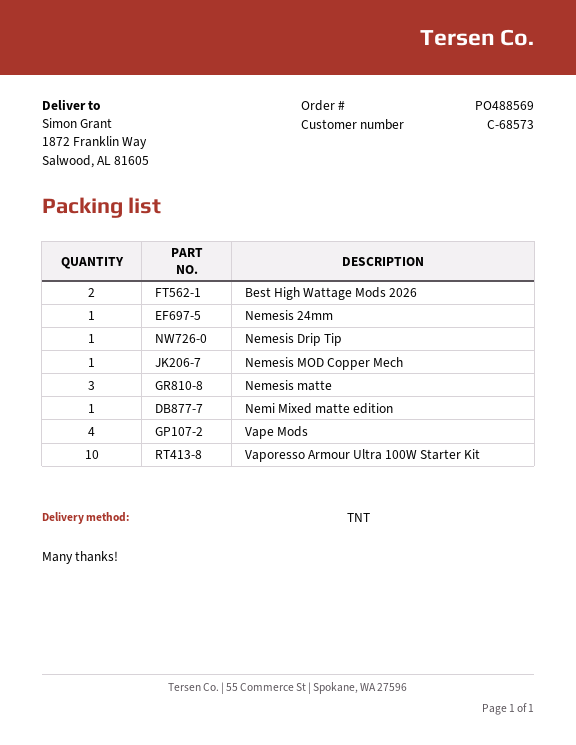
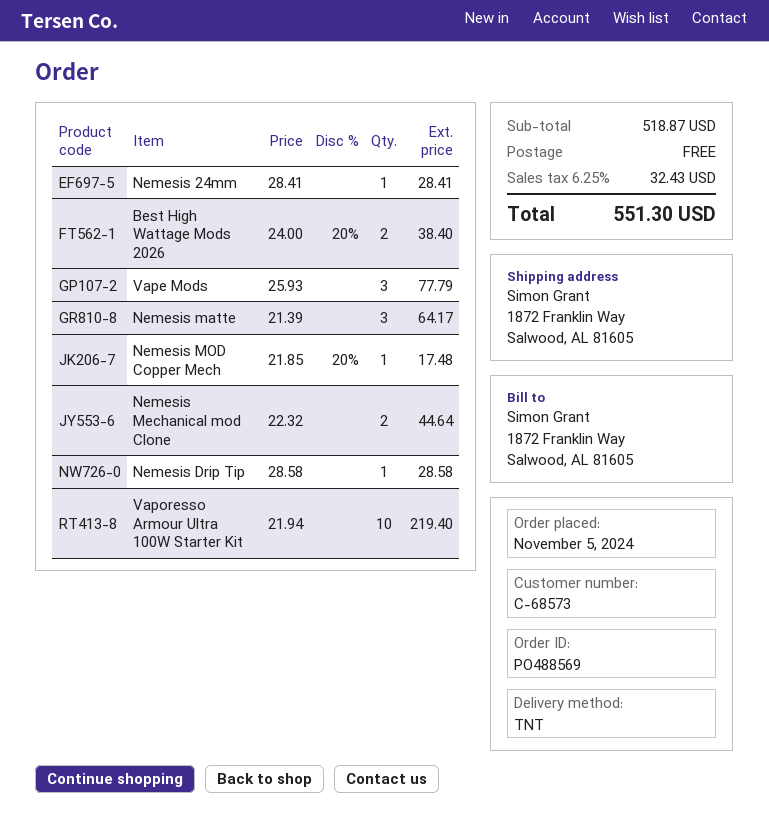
Nemi Mixed matte edition: 1 -> none
Vape Mods: 4 -> 3
Nemesis Mechanical mod Clone: none -> 2

